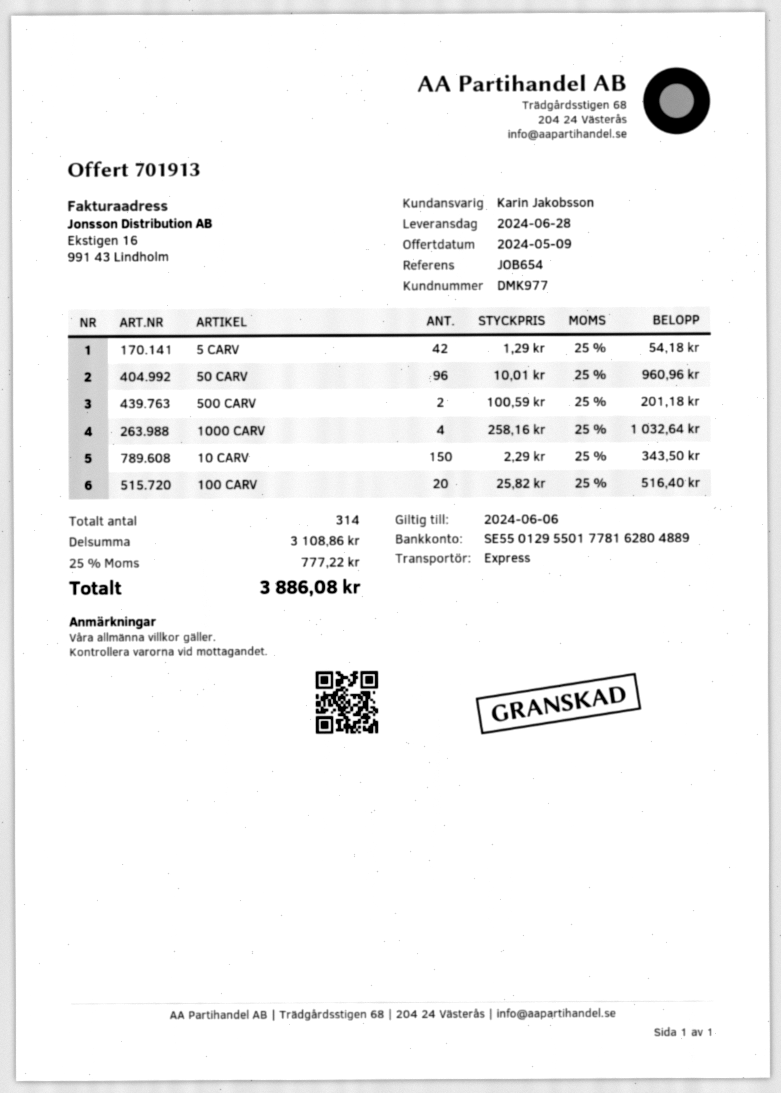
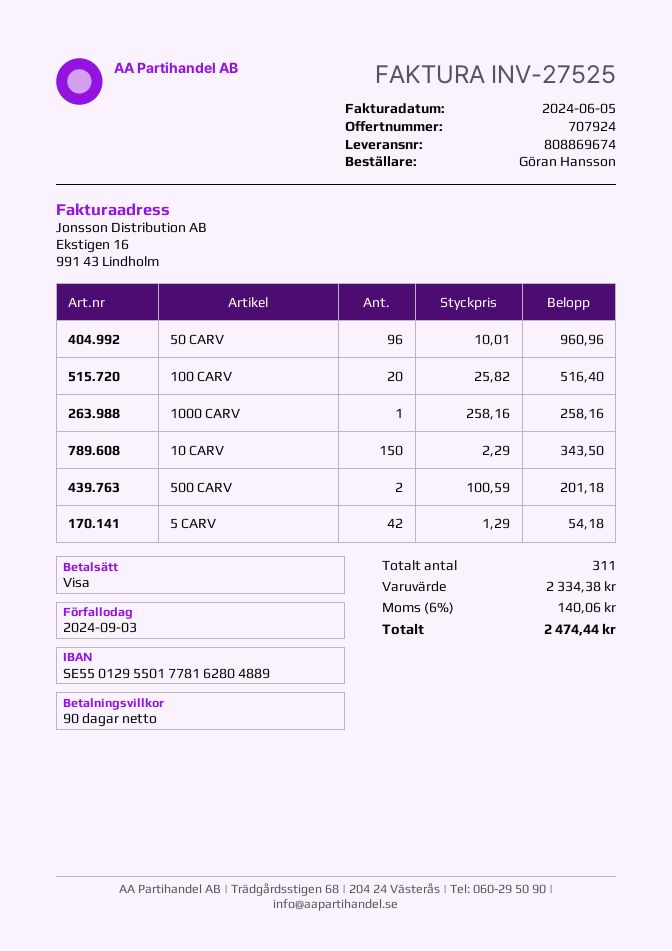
quote number: 701913 -> 707924
1000 CARV: 4 x 258.16 = 1032.64 -> 1 x 258.16 = 258.16
total quantity: 314 -> 311
subtotal: 3108.86 -> 2334.38
tax: 25% = 777.22 -> 6% = 140.06
total: 3886.08 -> 2474.44

